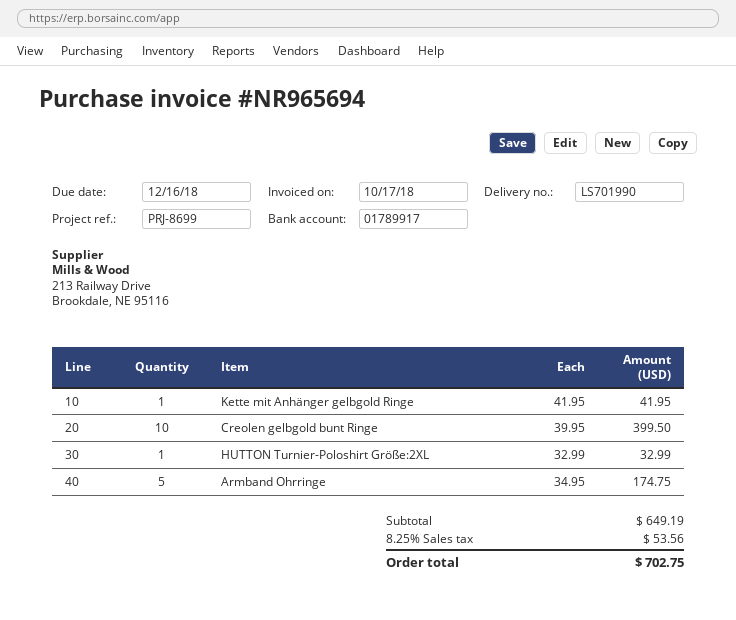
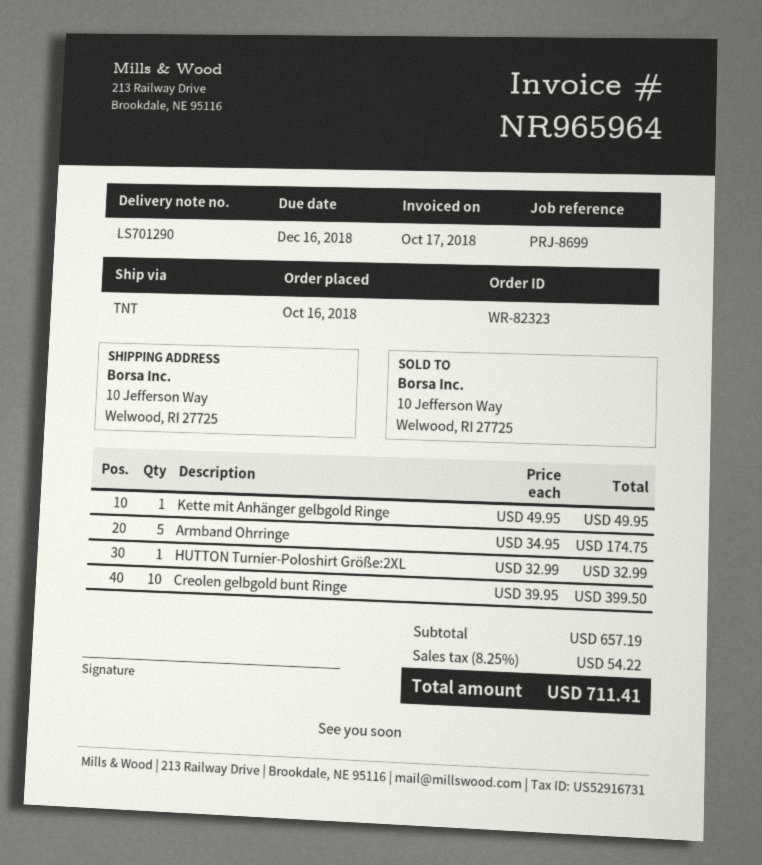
delivery note number: LS701990 -> LS701290
invoice number: NR965694 -> NR965964
Kette mit Anhänger gelbgold Ringe: 1 x 41.95 = 41.95 -> 1 x 49.95 = 49.95
subtotal: 649.19 -> 657.19
tax: 8.25% = 53.56 -> 8.25% = 54.22
total: 702.75 -> 711.41

